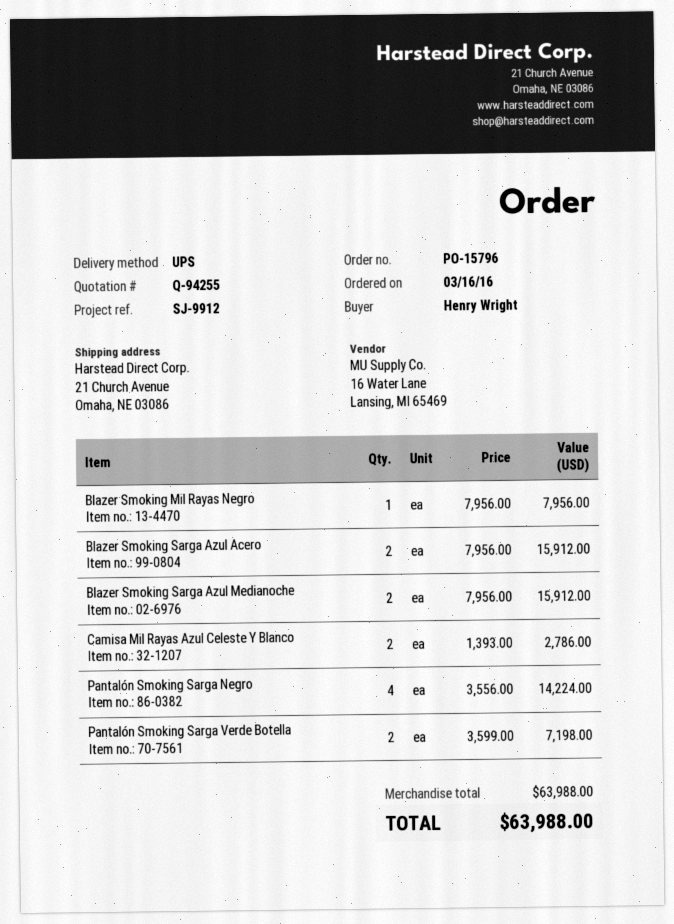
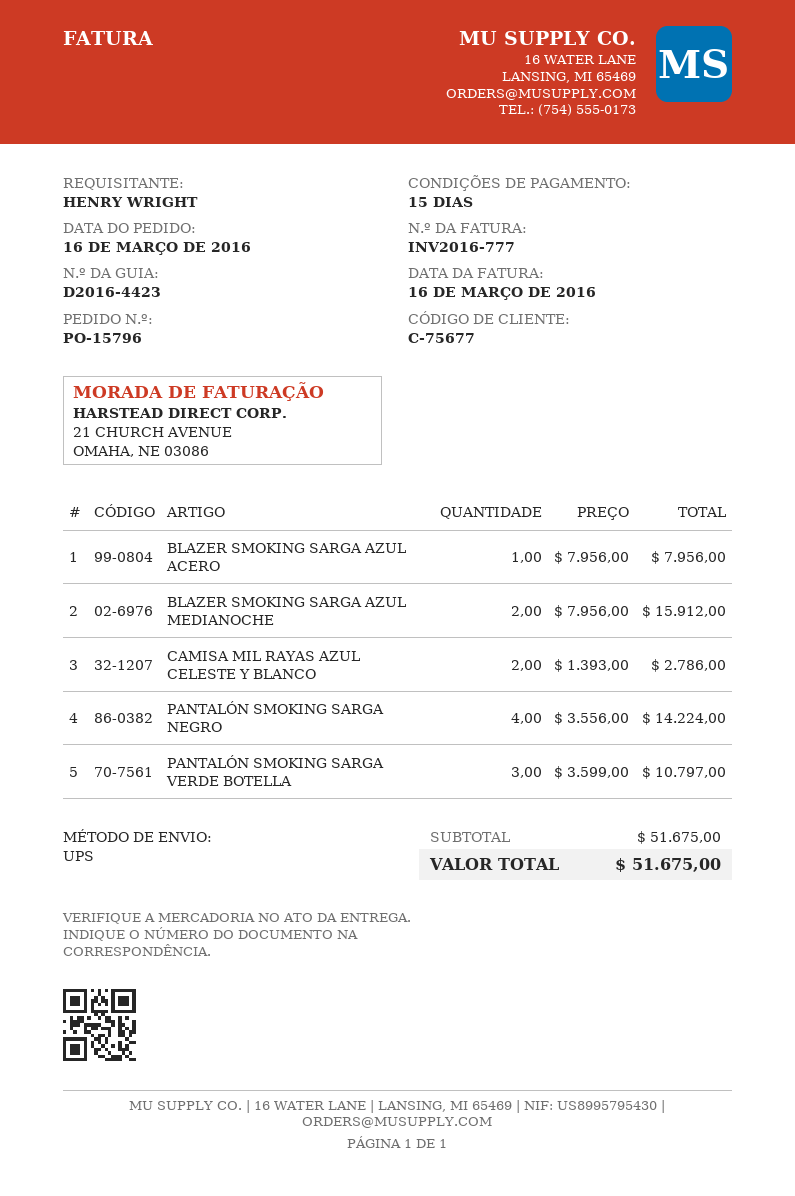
Blazer Smoking Mil Rayas Negro: 1 x 7956.00 = 7956.00 -> none
Blazer Smoking Sarga Azul Acero: 2 x 7956.00 = 15912.00 -> 1 x 7956.00 = 7956.00
Pantalón Smoking Sarga Verde Botella: 2 x 3599.00 = 7198.00 -> 3 x 3599.00 = 10797.00
subtotal: 63988.00 -> 51675.00
total: 63988.00 -> 51675.00

